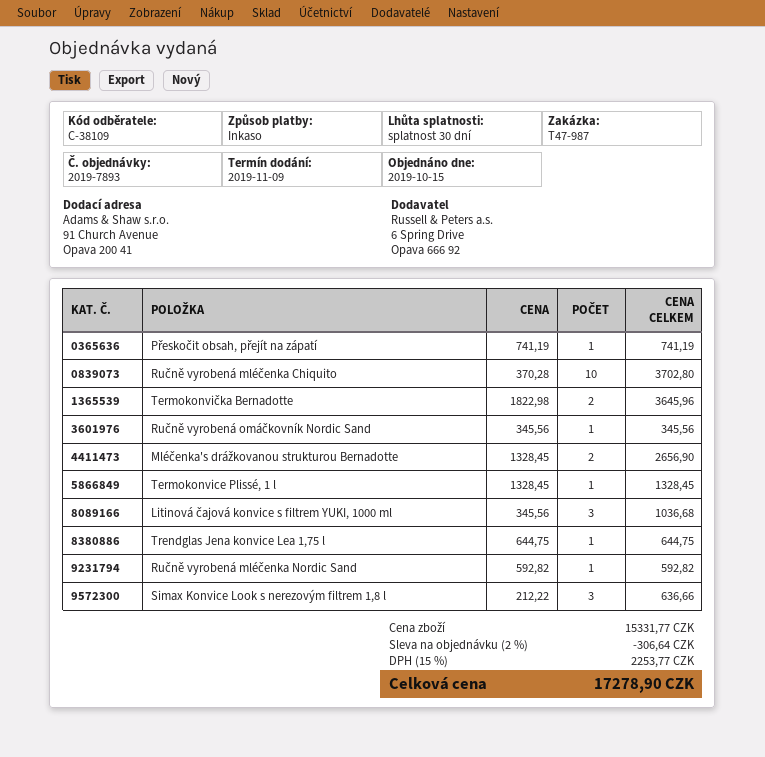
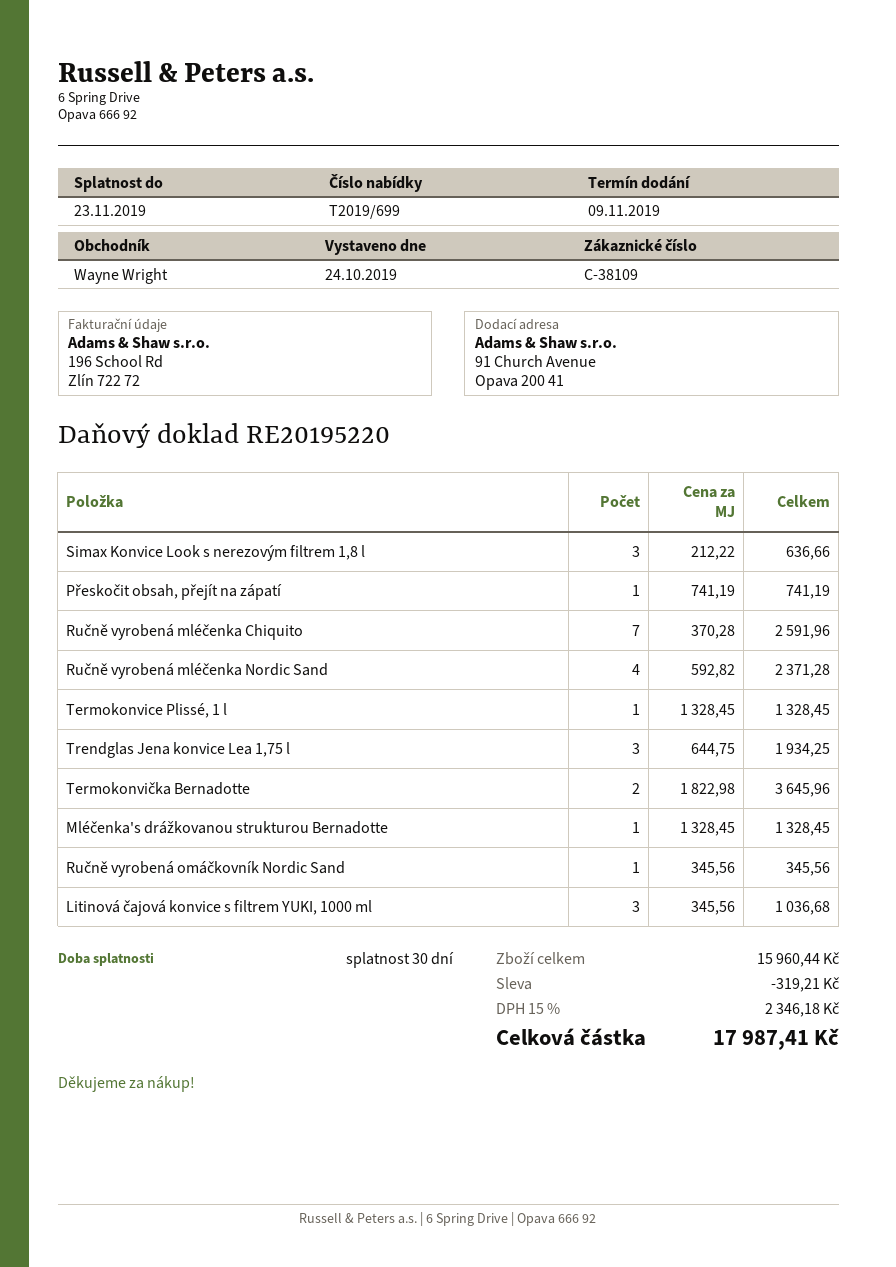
Ručně vyrobená mléčenka Chiquito: 10 x 370.28 = 3702.80 -> 7 x 370.28 = 2591.96
Mléčenka's drážkovanou strukturou Bernadotte: 2 x 1328.45 = 2656.90 -> 1 x 1328.45 = 1328.45
Trendglas Jena konvice Lea 1,75 l: 1 x 644.75 = 644.75 -> 3 x 644.75 = 1934.25
Ručně vyrobená mléčenka Nordic Sand: 1 x 592.82 = 592.82 -> 4 x 592.82 = 2371.28
subtotal: 15331.77 -> 15960.44
discount: 306.64 -> 319.21
tax: 15% = 2253.77 -> 15% = 2346.18
total: 17278.90 -> 17987.41

